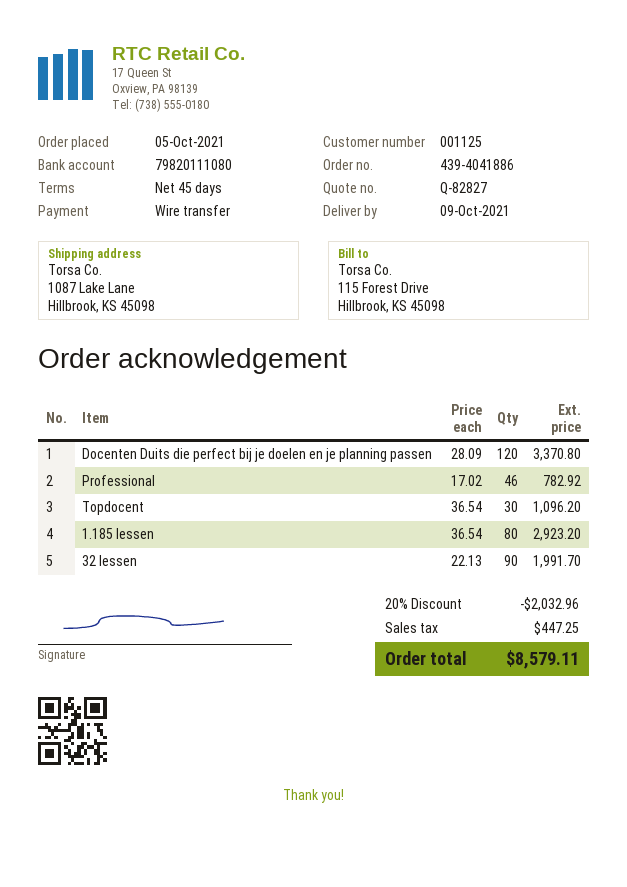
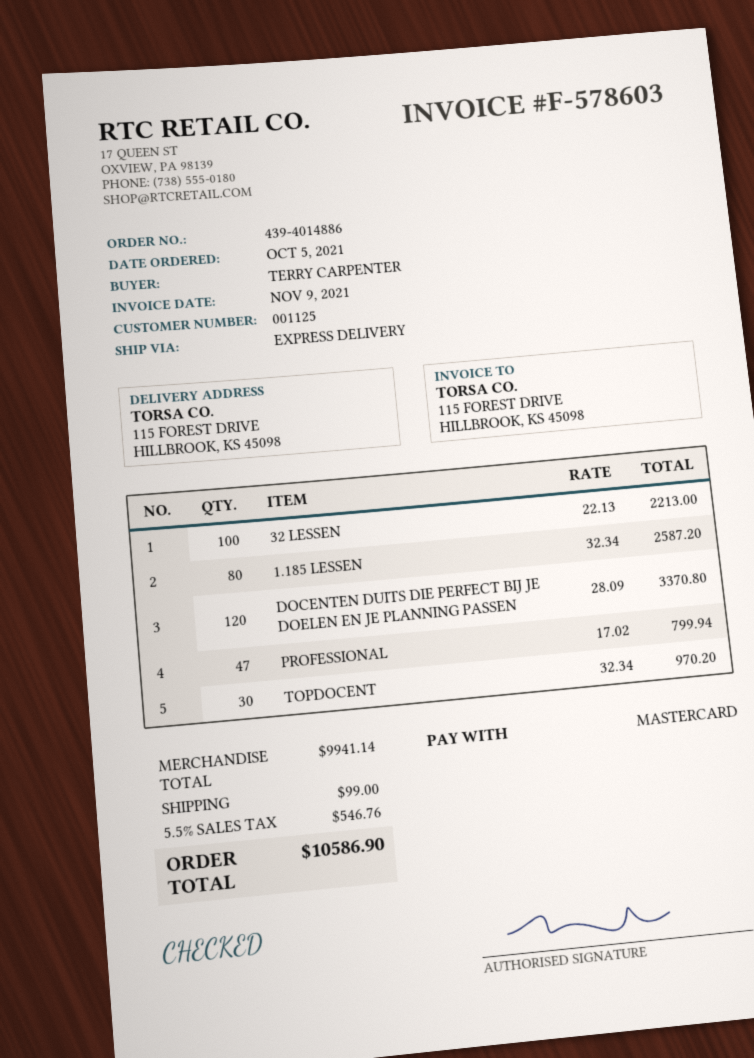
order number: 439-4041886 -> 439-4014886
payment method: bank transfer -> Mastercard
ship to: 1087 Lake Lane, Hillbrook, KS 45098 -> 115 FOREST DRIVE, HILLBROOK, KS 45098
Professional: 46 x 17.02 = 782.92 -> 47 x 17.02 = 799.94
Topdocent: 30 x 36.54 = 1096.20 -> 30 x 32.34 = 970.20
1.185 lessen: 80 x 36.54 = 2923.20 -> 80 x 32.34 = 2587.20
32 lessen: 90 x 22.13 = 1991.70 -> 100 x 22.13 = 2213.00
discount: 20% = 2032.96 -> none
shipping: none -> 99.00
tax: 447.25 -> 546.76
total: 8579.11 -> 10586.90

